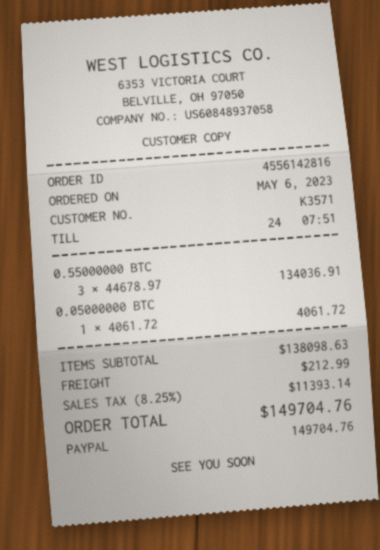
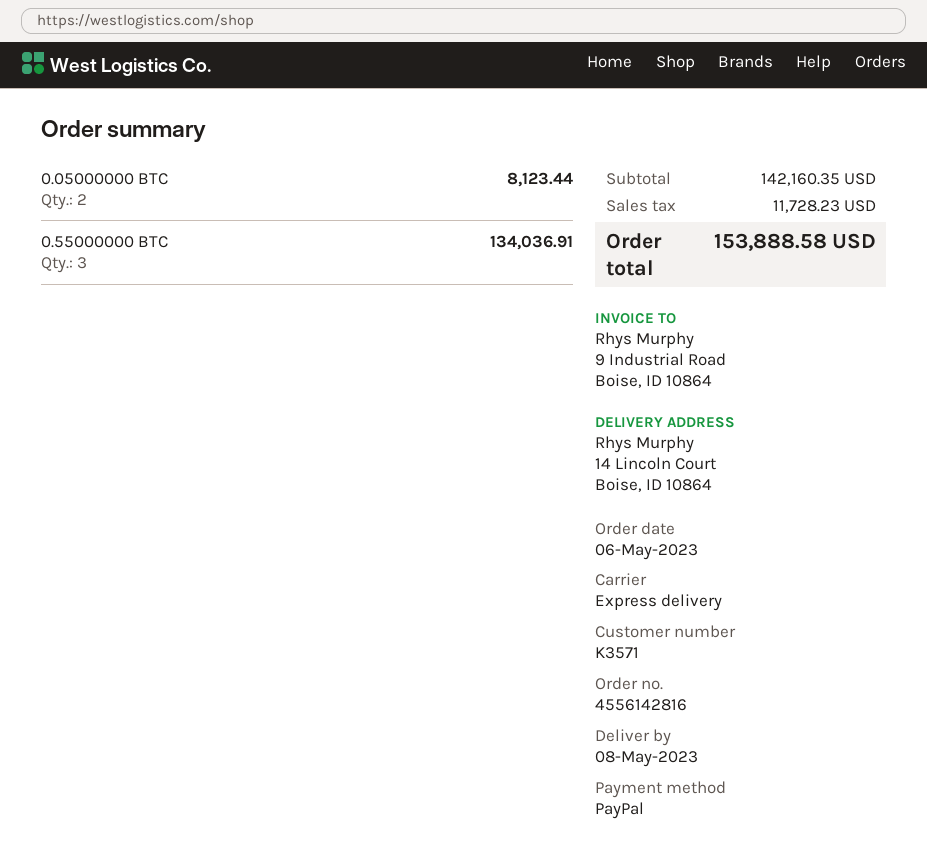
0.05000000 BTC: 1 for 4061.72 -> 2 for 8123.44
subtotal: 138098.63 -> 142160.35
shipping: 212.99 -> none
tax: 11393.14 -> 11728.23
total: 149704.76 -> 153888.58

